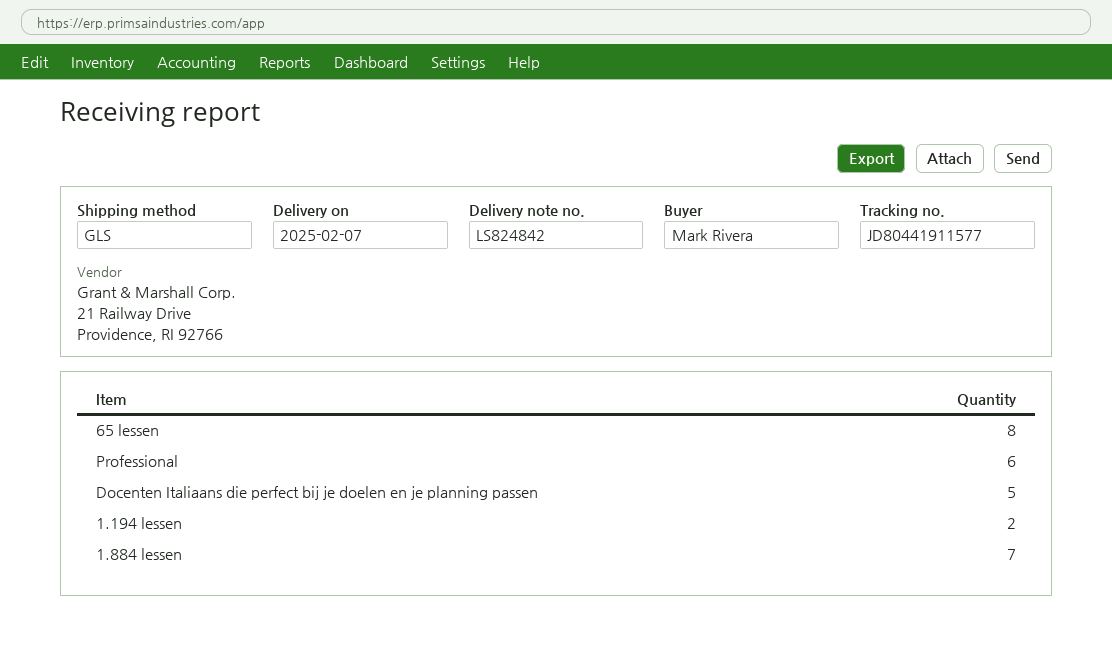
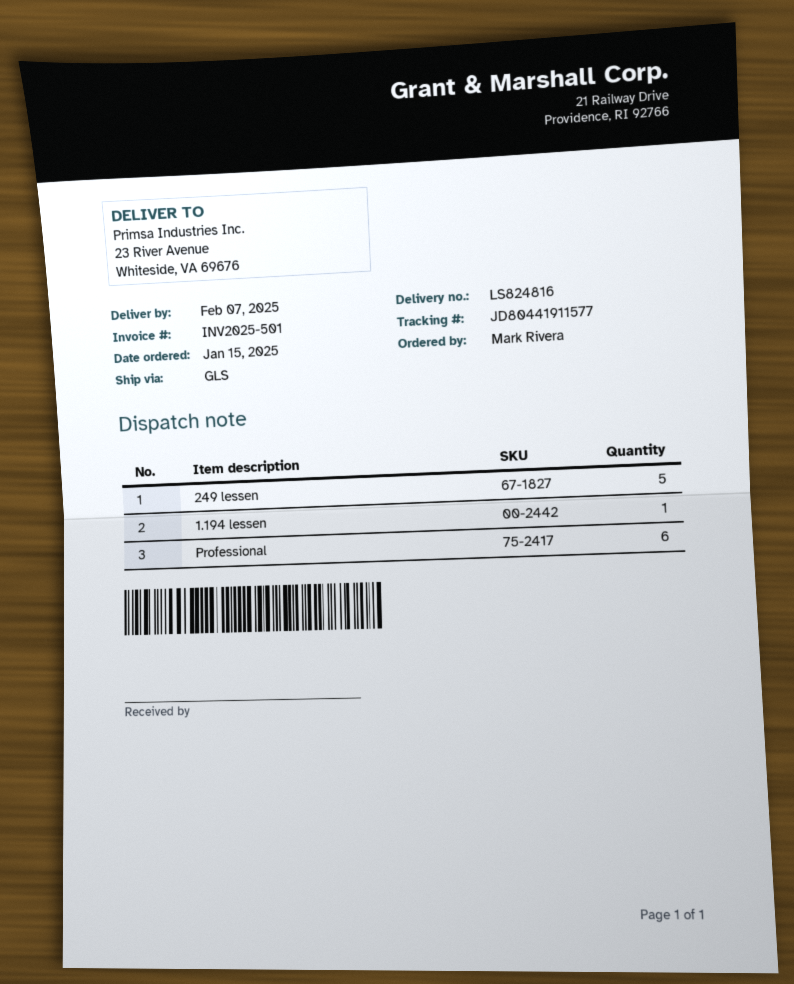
delivery note number: LS824842 -> LS824816
65 lessen: 8 -> none
Docenten Italiaans die perfect bij je doelen en je planning passen: 5 -> none
1.194 lessen: 2 -> 1
1.884 lessen: 7 -> none
249 lessen: none -> 5

